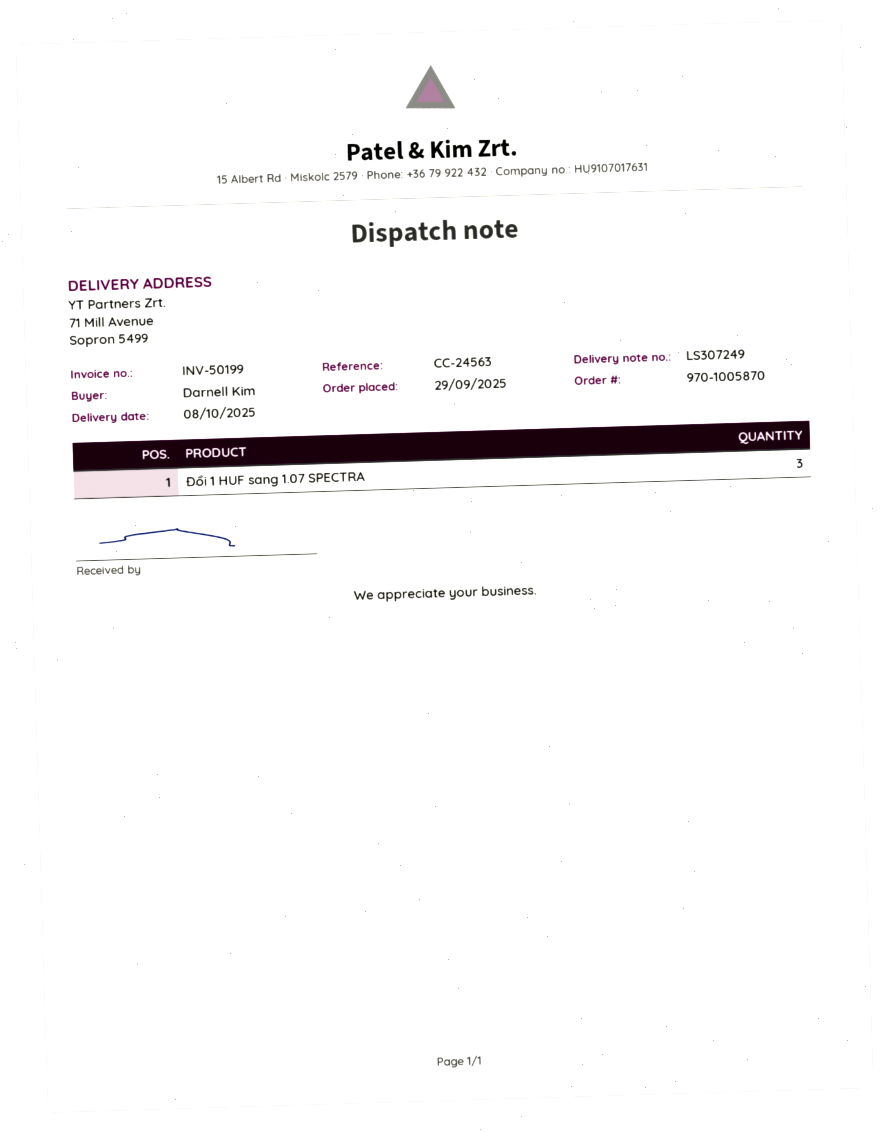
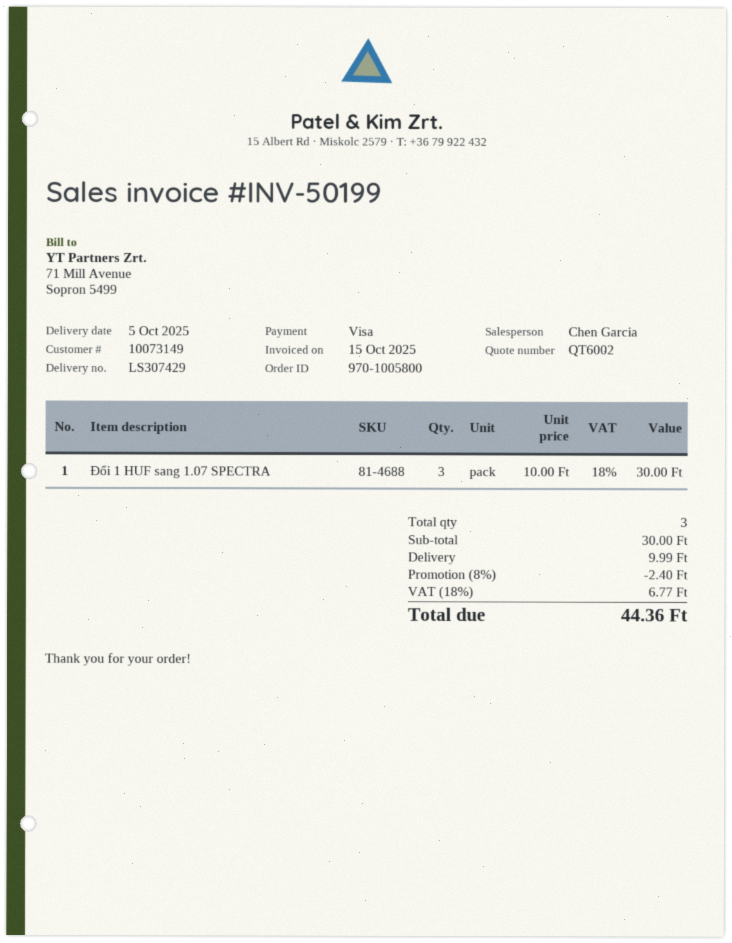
order number: 970-1005870 -> 970-1005800
delivery note number: LS307249 -> LS307429
delivery date: 2025-10-08 -> 2025-10-05

